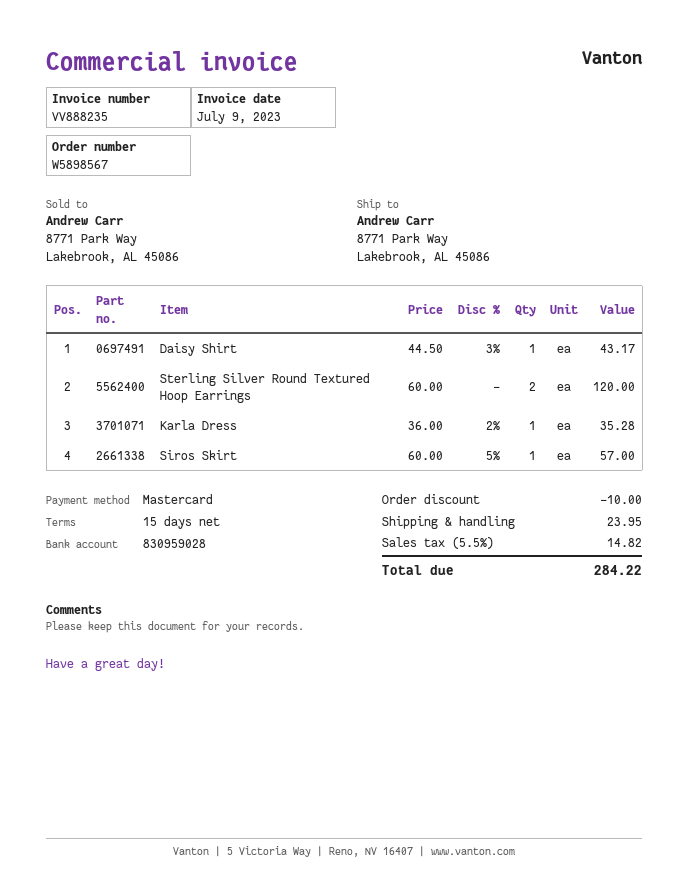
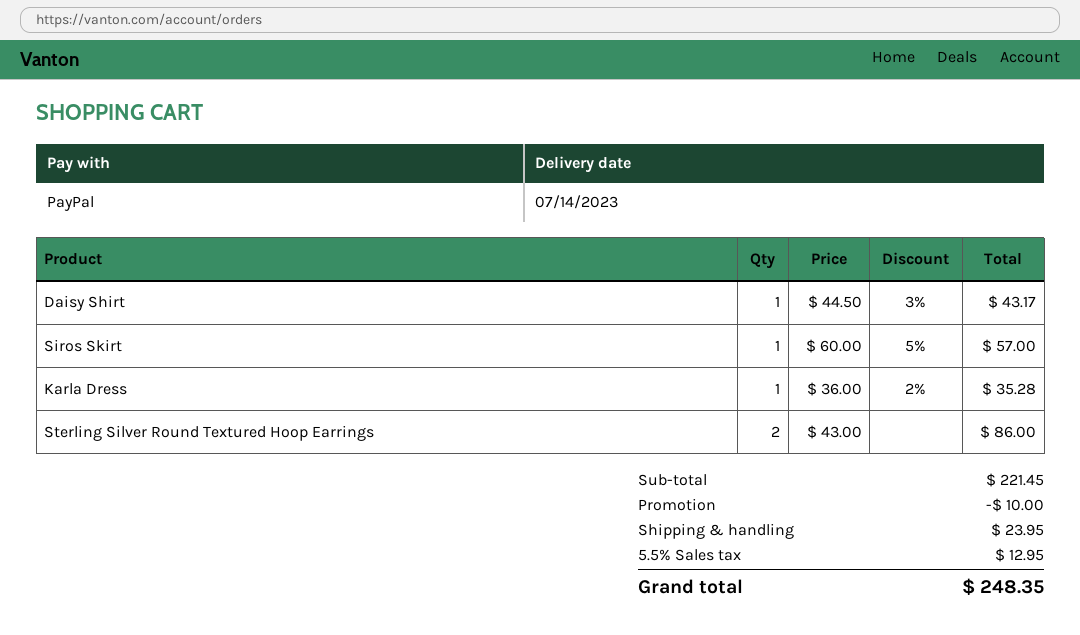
payment method: Mastercard -> PayPal
Sterling Silver Round Textured Hoop Earrings: 2 x 60.00 = 120.00 -> 2 x 43.00 = 86.00
tax: 5.5% = 14.82 -> 5.5% = 12.95
total: 284.22 -> 248.35

